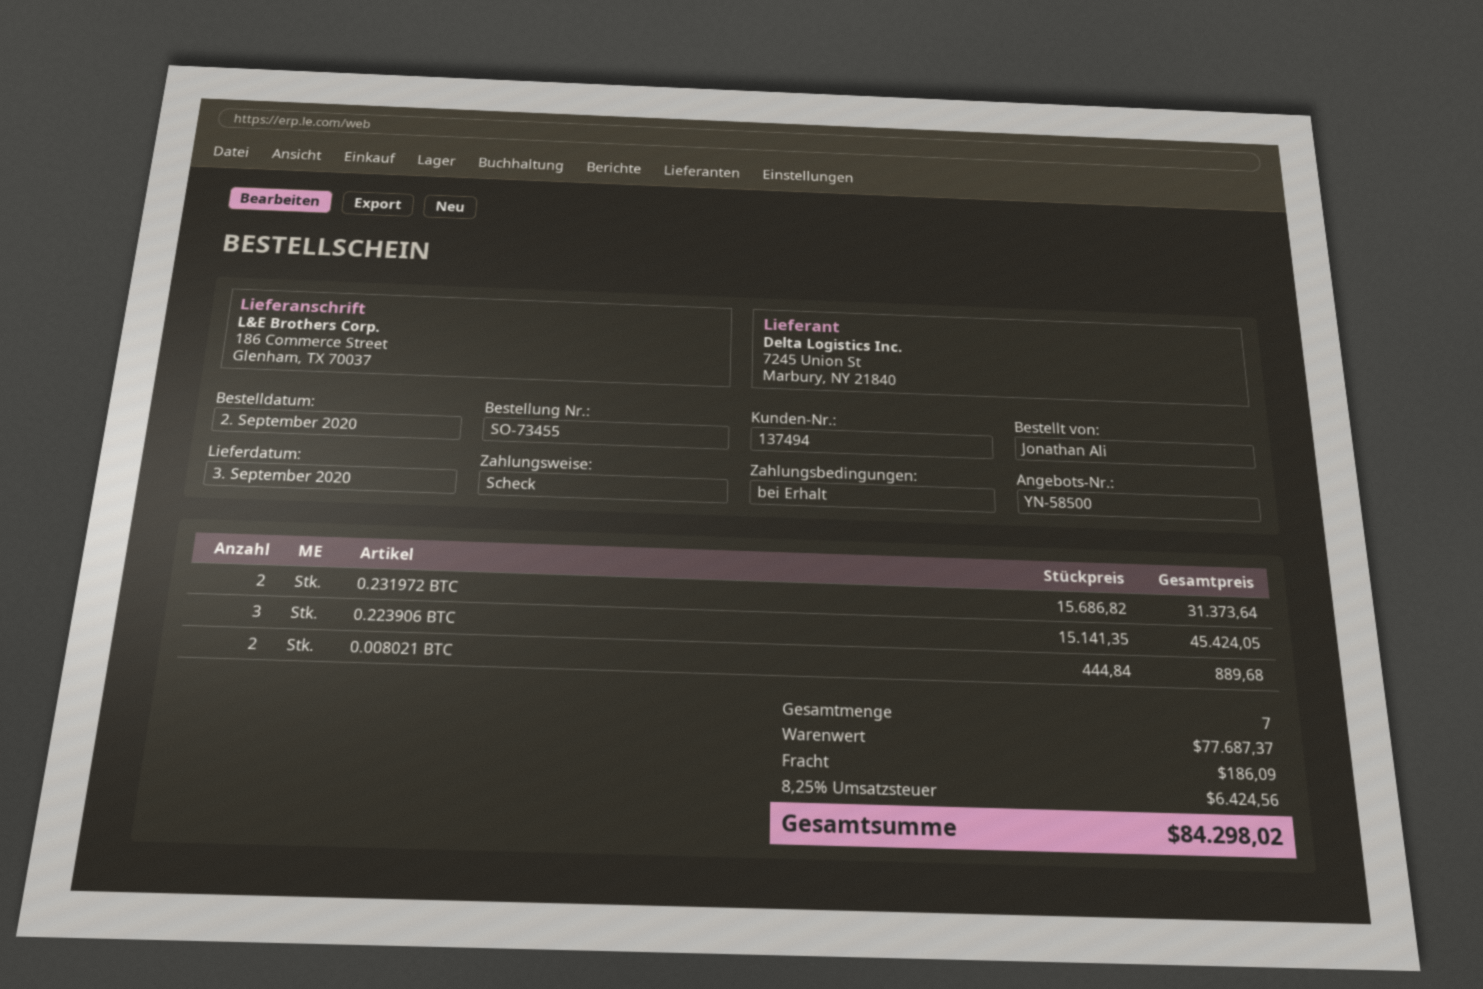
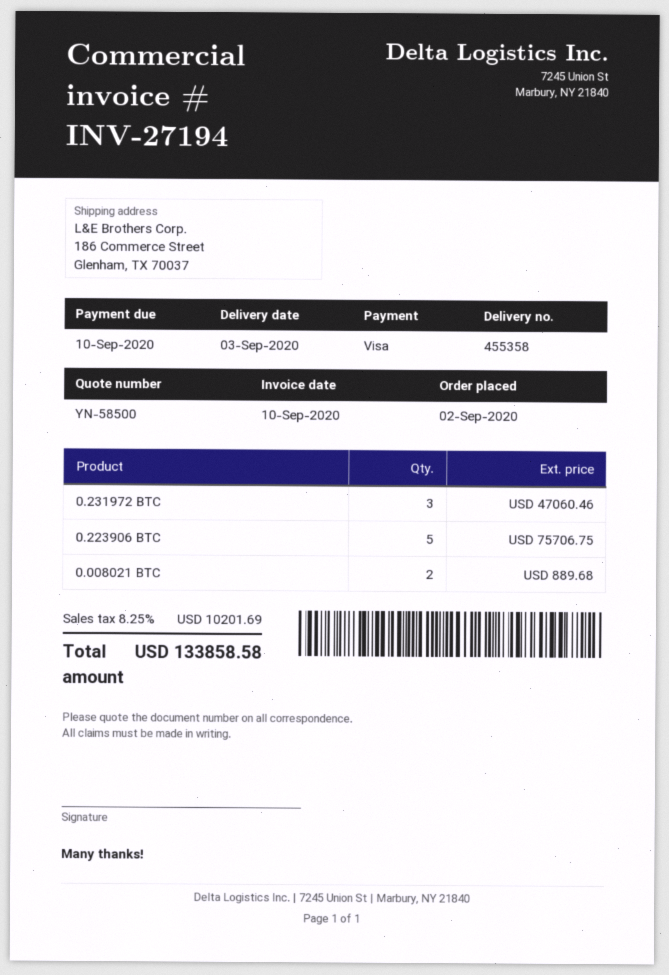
payment method: cheque -> Visa
0.231972 BTC: 2 for 31373.64 -> 3 for 47060.46
0.223906 BTC: 3 for 45424.05 -> 5 for 75706.75
shipping: 186.09 -> none
tax: 8.25% = 6424.56 -> 8.25% = 10201.69
total: 84298.02 -> 133858.58

